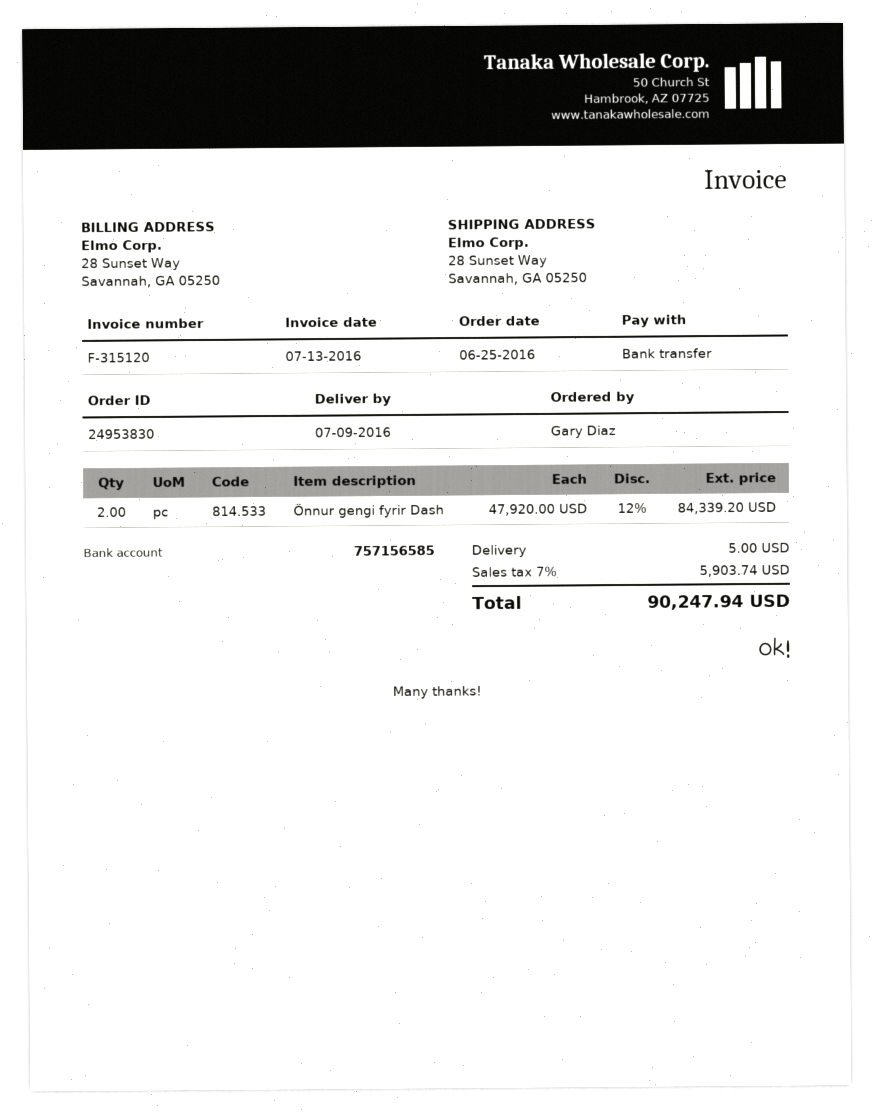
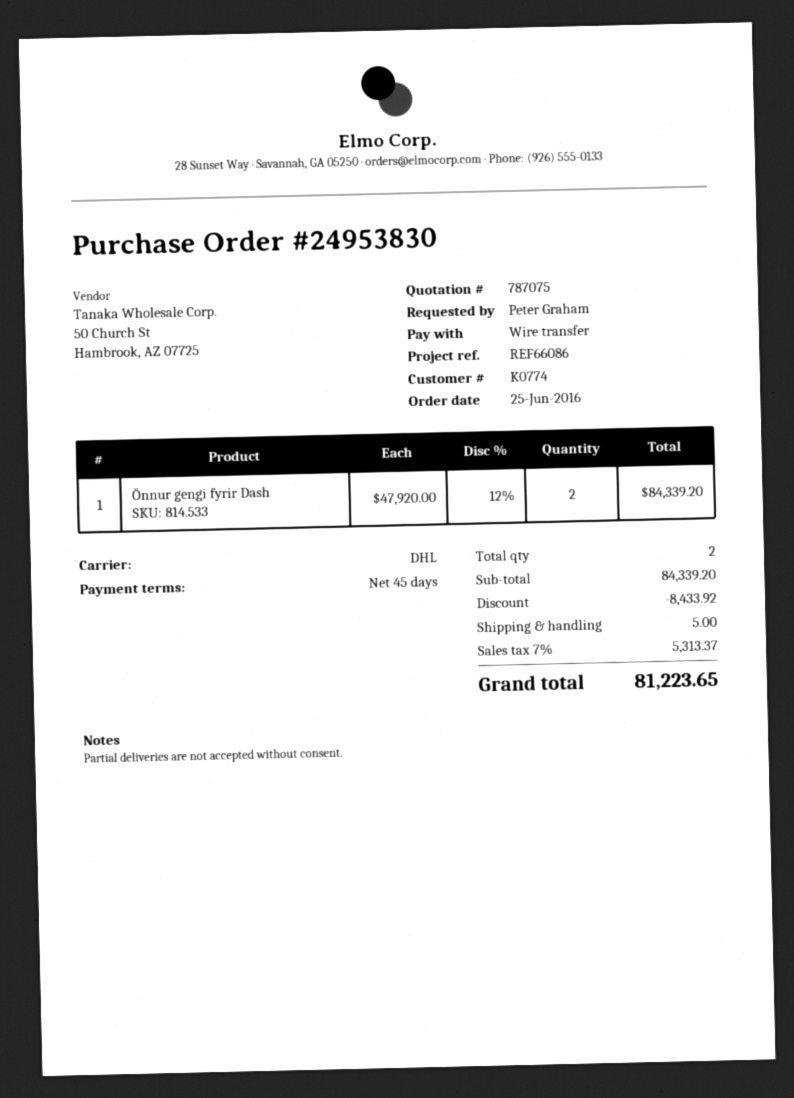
ordered by: Gary Diaz -> Peter Graham
discount: none -> 8433.92
tax: 7% = 5903.74 -> 7% = 5313.37
total: 90247.94 -> 81223.65

